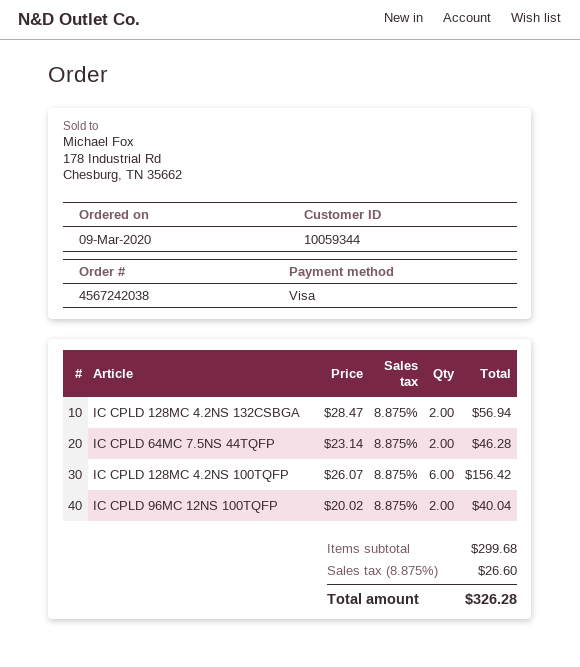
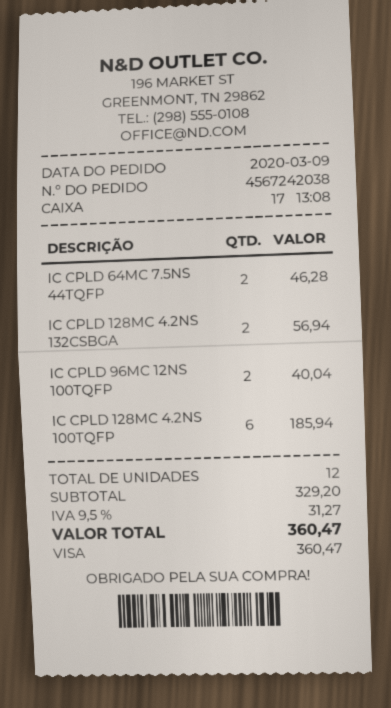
IC CPLD 128MC 4.2NS 100TQFP: 6 for 156.42 -> 6 for 185.94
subtotal: 299.68 -> 329.20
tax: 8.875% = 26.60 -> 9.5% = 31.27
total: 326.28 -> 360.47

